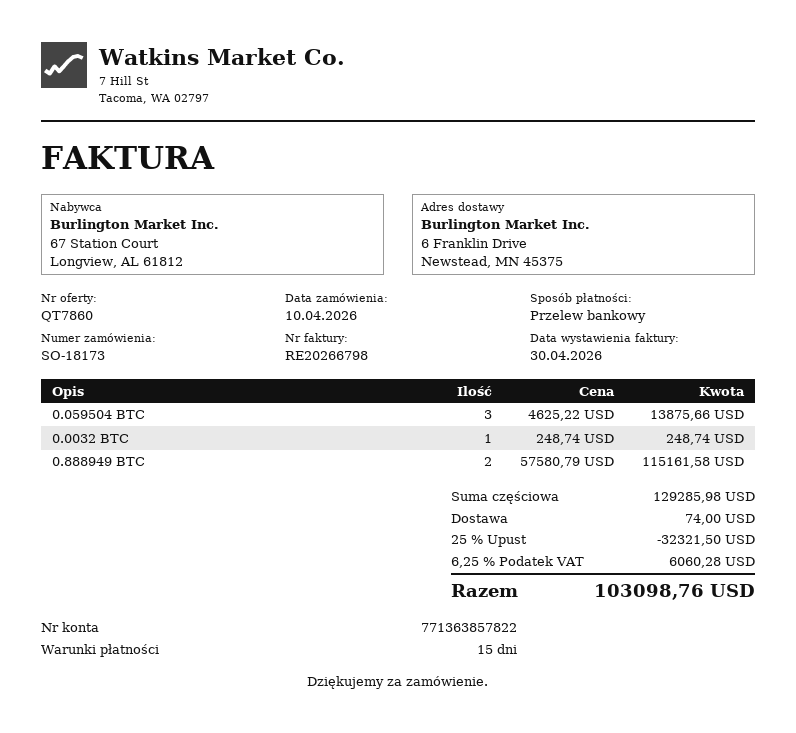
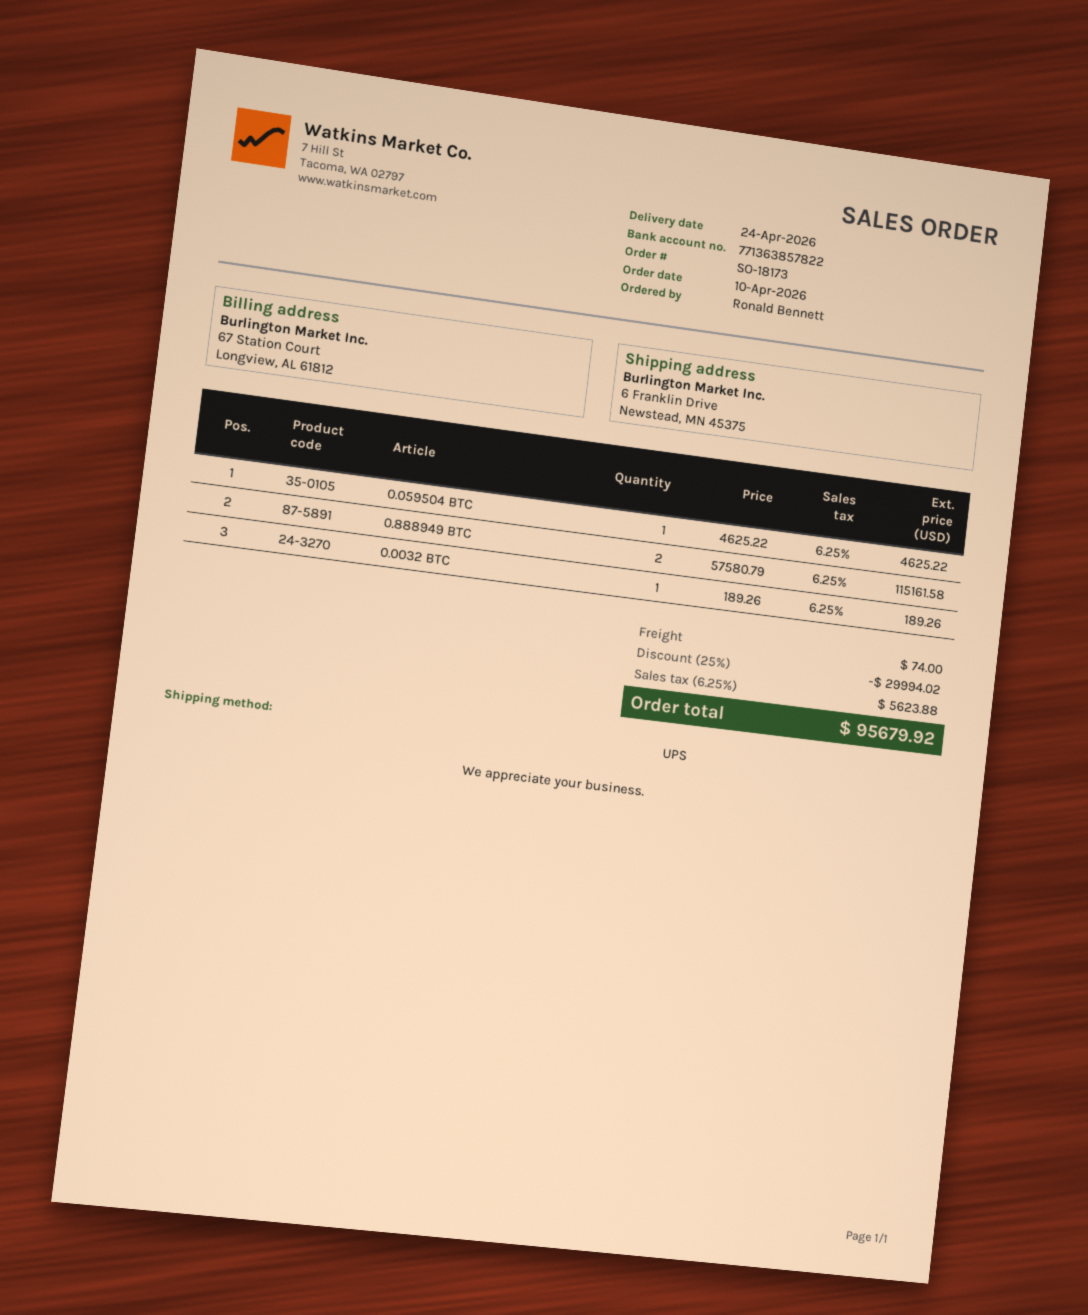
0.059504 BTC: 3 x 4625.22 = 13875.66 -> 1 x 4625.22 = 4625.22
0.0032 BTC: 1 x 248.74 = 248.74 -> 1 x 189.26 = 189.26
discount: 25% = 32321.50 -> 25% = 29994.02
tax: 6.25% = 6060.28 -> 6.25% = 5623.88
total: 103098.76 -> 95679.92

